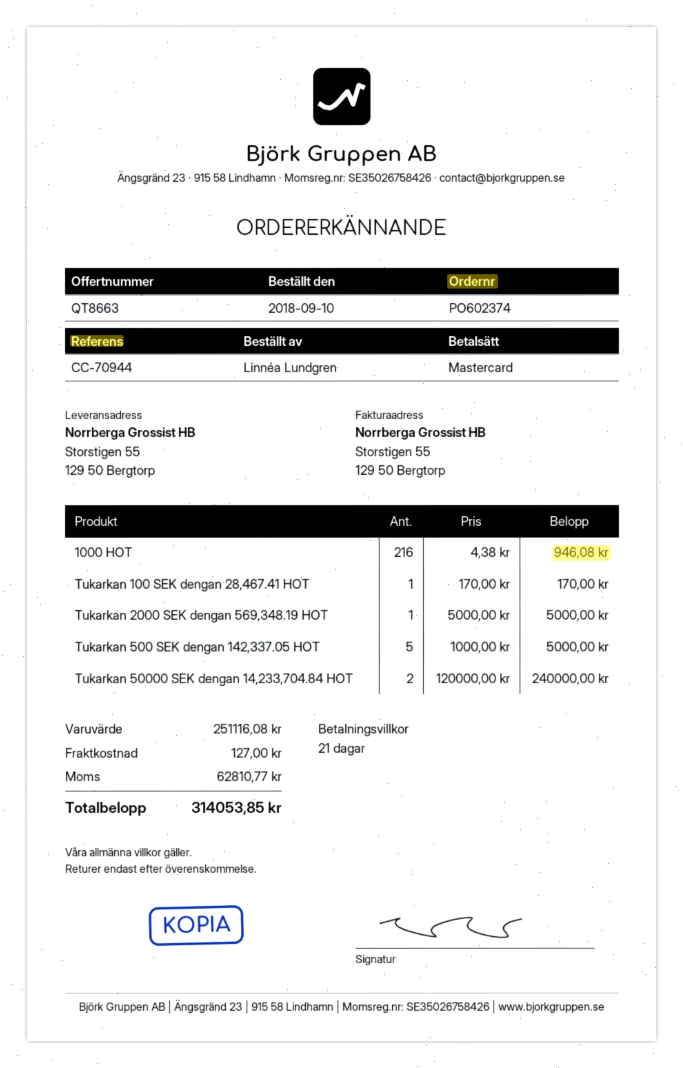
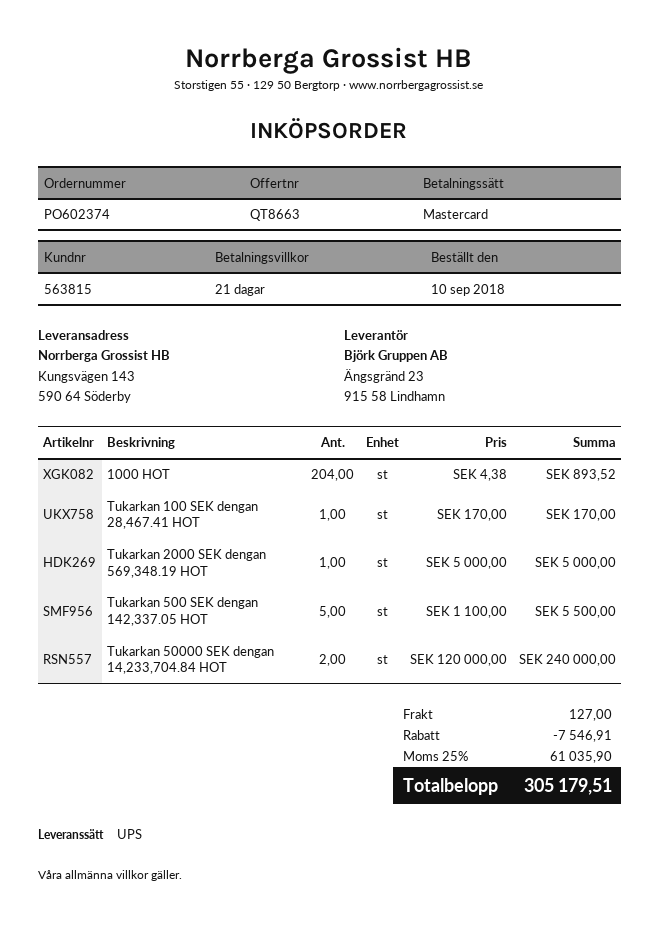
ship to: Storstigen 55, 129 50 Bergtorp -> Kungsvägen 143, 590 64 Söderby
1000 HOT: 216 x 4.38 = 946.08 -> 204 x 4.38 = 893.52
Tukarkan 500 SEK dengan 142,337.05 HOT: 5 x 1000.00 = 5000.00 -> 5 x 1100.00 = 5500.00
discount: none -> 7546.91
tax: 62810.77 -> 61035.90
total: 314053.85 -> 305179.51

